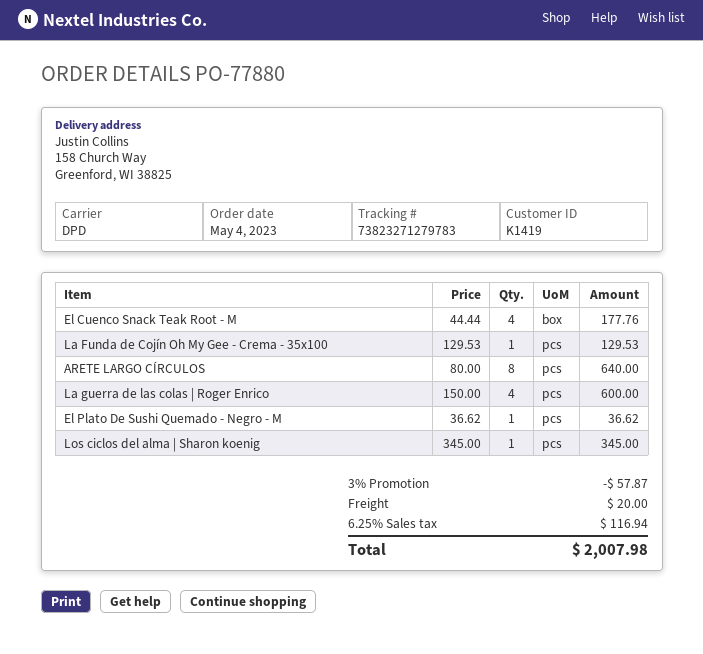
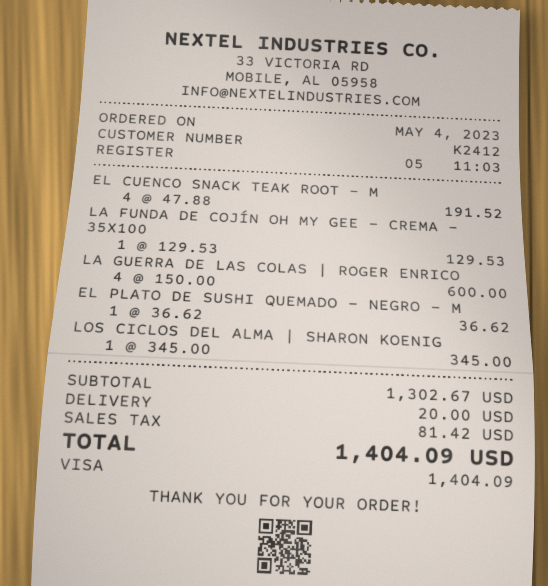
customer number: K1419 -> K2412
El Cuenco Snack Teak Root - M: 4 x 44.44 = 177.76 -> 4 x 47.88 = 191.52
ARETE LARGO CÍRCULOS: 8 x 80.00 = 640.00 -> none
discount: 3% = 57.87 -> none
tax: 116.94 -> 81.42
total: 2007.98 -> 1404.09

